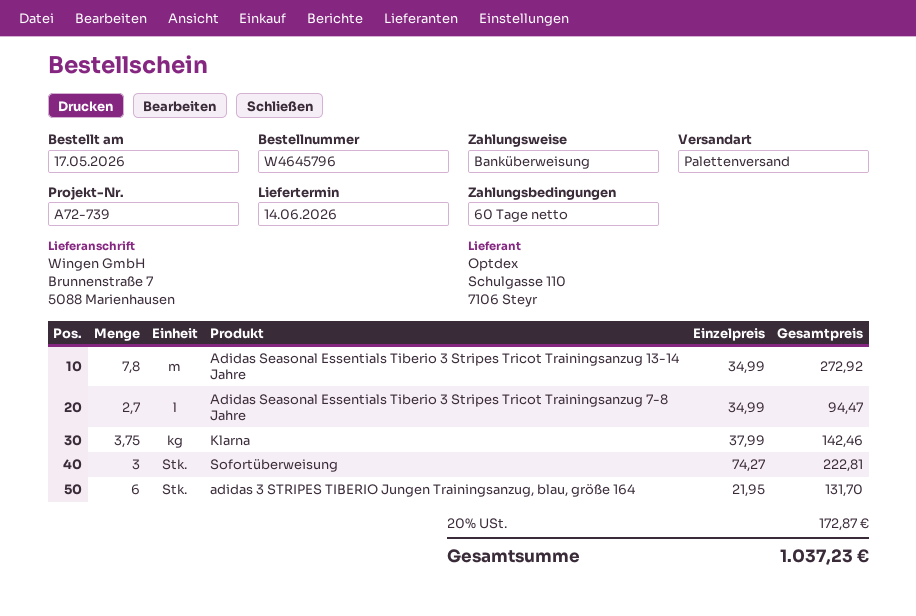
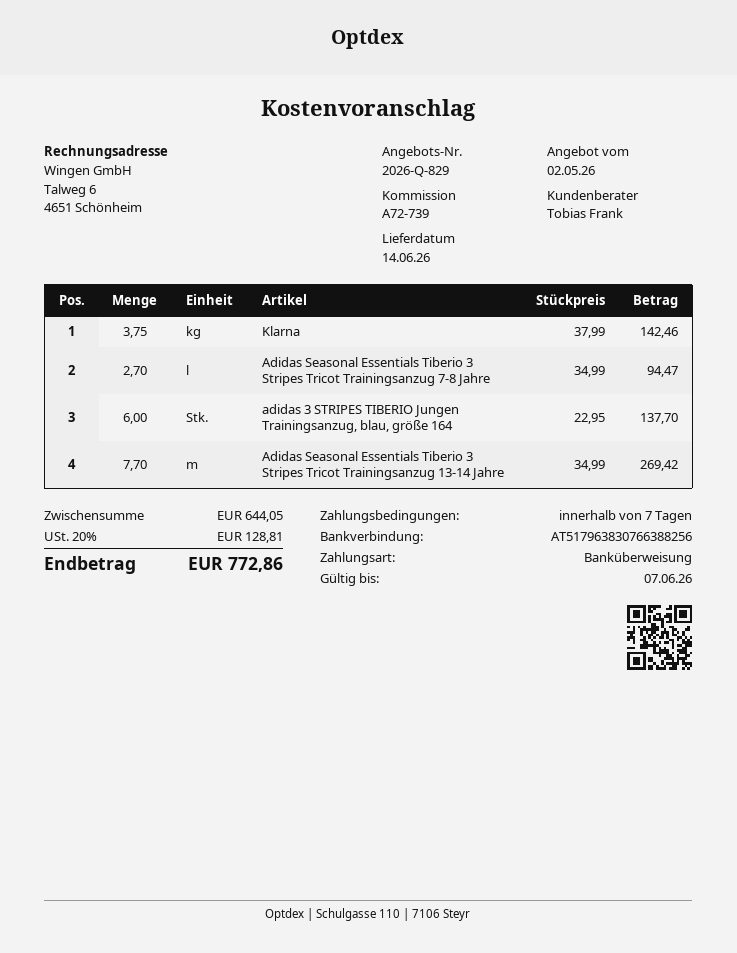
payment terms: 60 days -> 7 days
Adidas Seasonal Essentials Tiberio 3 Stripes Tricot Trainingsanzug 13-14 Jahre: 7.8 x 34.99 = 272.92 -> 7.7 x 34.99 = 269.42
Sofortüberweisung: 3 x 74.27 = 222.81 -> none
adidas 3 STRIPES TIBERIO Jungen Trainingsanzug, blau, größe 164: 6 x 21.95 = 131.70 -> 6 x 22.95 = 137.70
tax: 20% = 172.87 -> 20% = 128.81
total: 1037.23 -> 772.86

